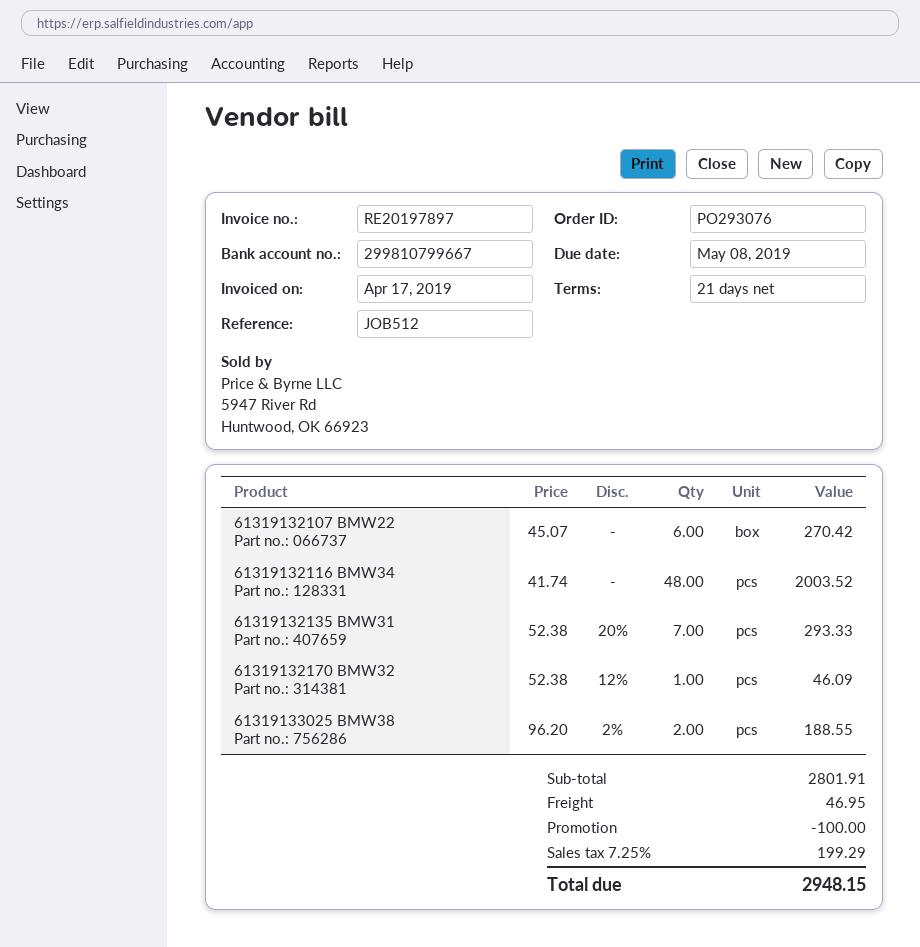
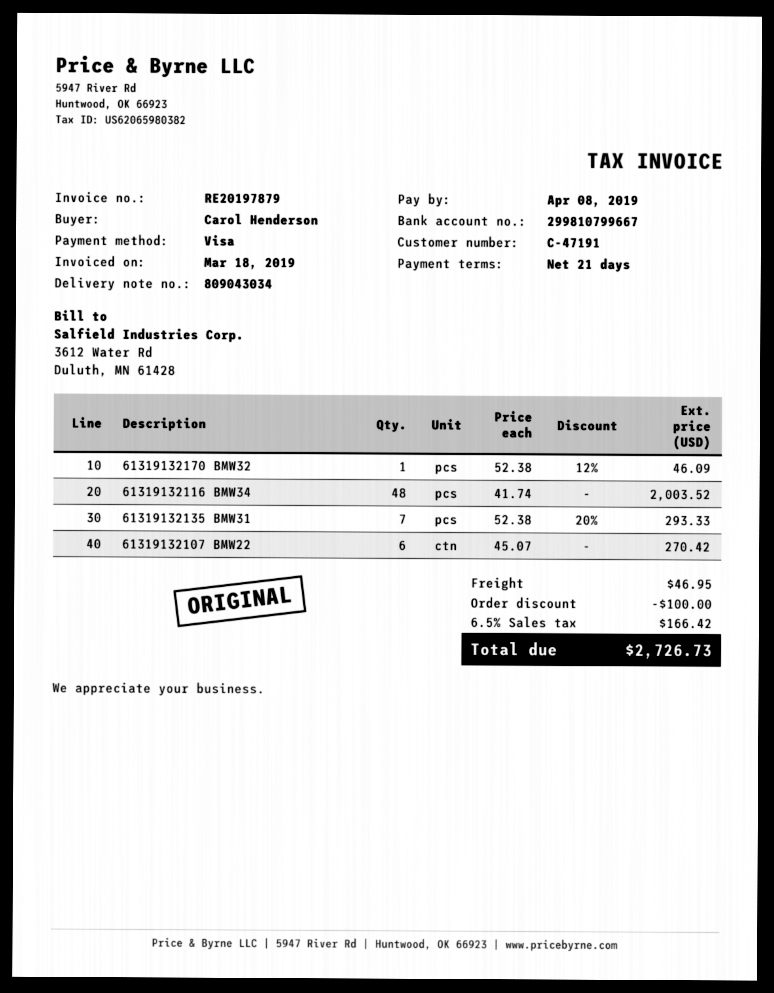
invoice number: RE20197897 -> RE20197879
invoice date: 2019-04-17 -> 2019-03-18
due date: 2019-05-08 -> 2019-04-08
61319133025 BMW38: 2 x 96.20 - 2% = 188.55 -> none
tax: 7.25% = 199.29 -> 6.5% = 166.42
total: 2948.15 -> 2726.73

